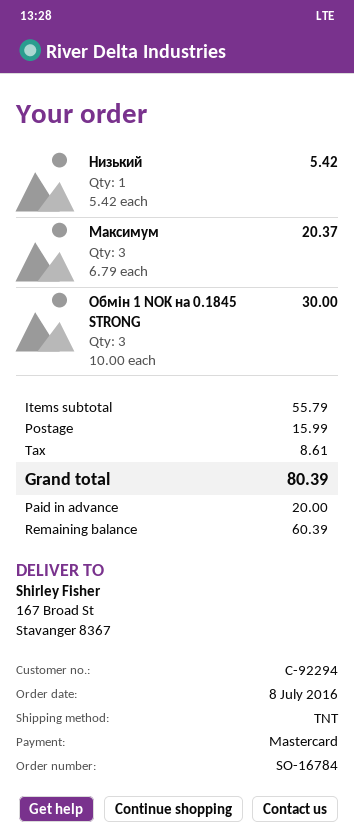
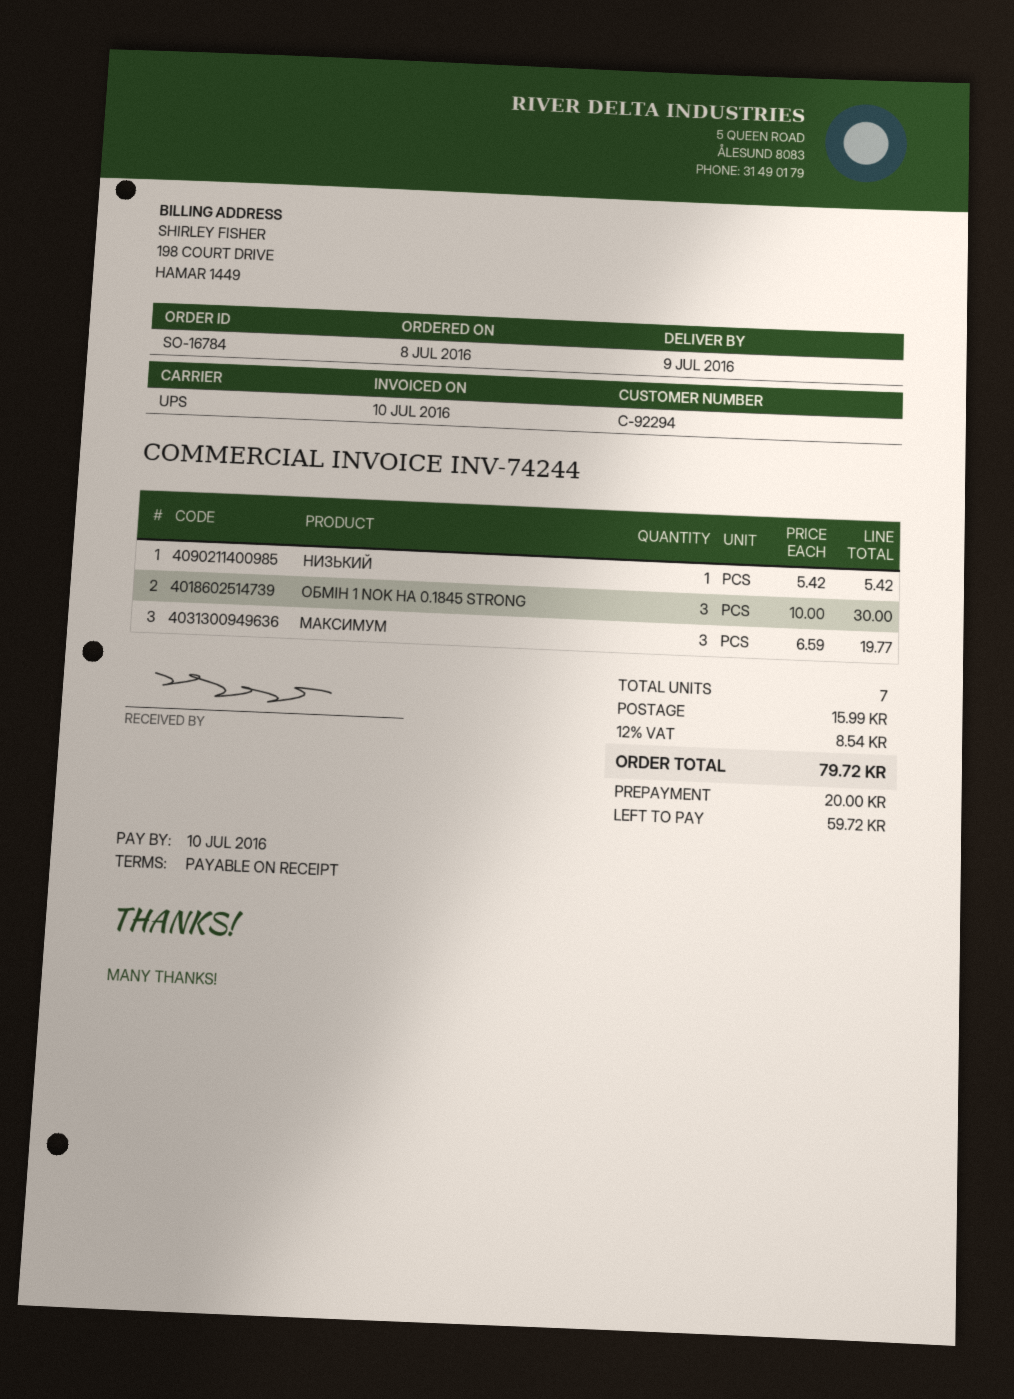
shipping method: TNT -> UPS
Максимум: 3 x 6.79 = 20.37 -> 3 x 6.59 = 19.77
tax: 8.61 -> 8.54
total: 80.39 -> 79.72
balance: 60.39 -> 59.72

